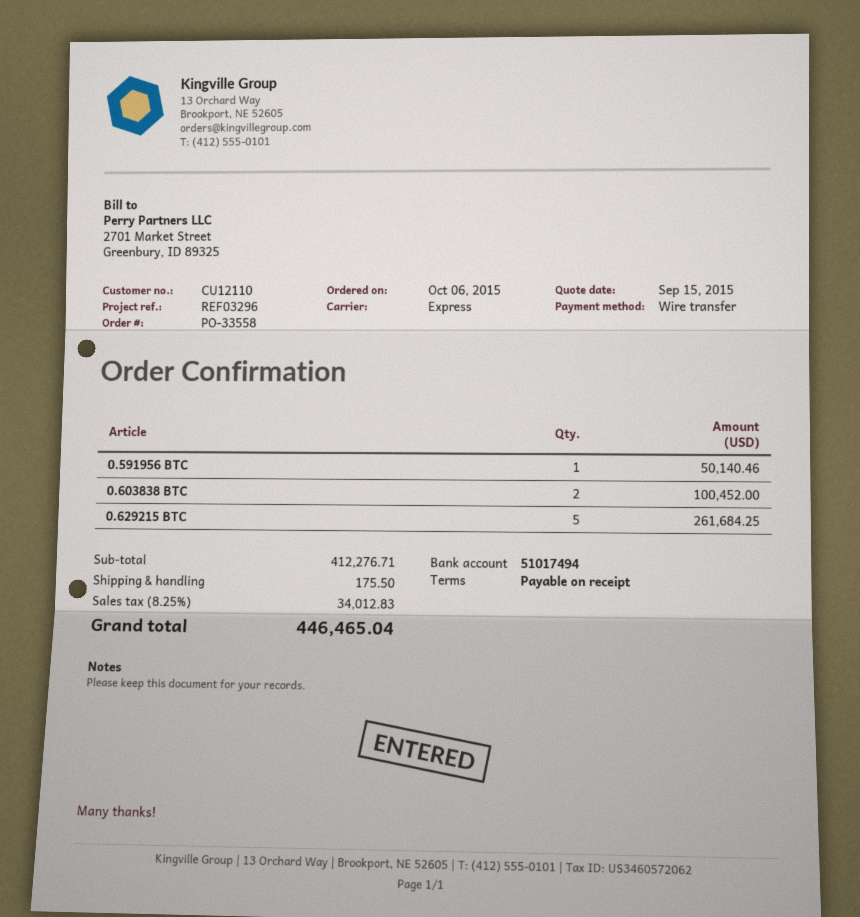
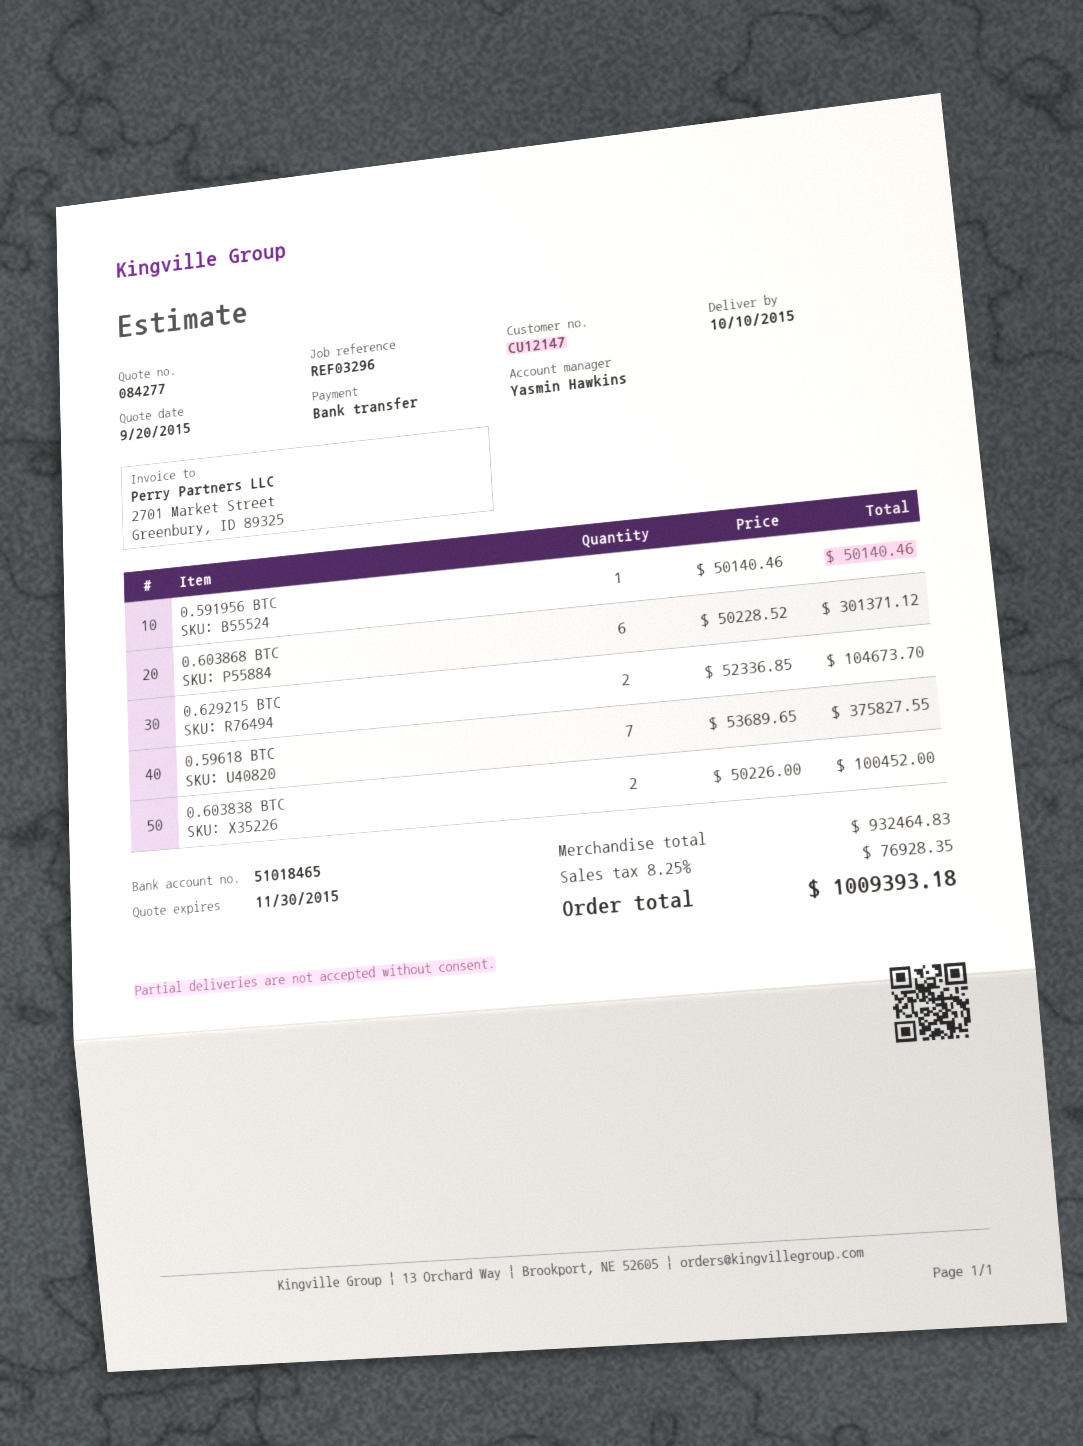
quote date: 2015-09-15 -> 2015-09-20
customer number: CU12110 -> CU12147
bank account: 51017494 -> 51018465
0.629215 BTC: 5 for 261684.25 -> 2 for 104673.70
0.603868 BTC: none -> 6 for 301371.12
0.59618 BTC: none -> 7 for 375827.55
subtotal: 412276.71 -> 932464.83
shipping: 175.50 -> none
tax: 8.25% = 34012.83 -> 8.25% = 76928.35
total: 446465.04 -> 1009393.18

